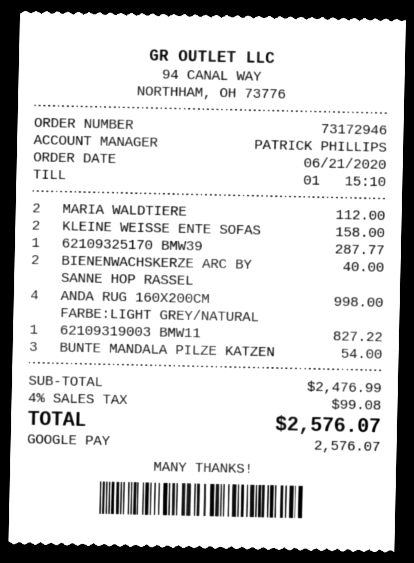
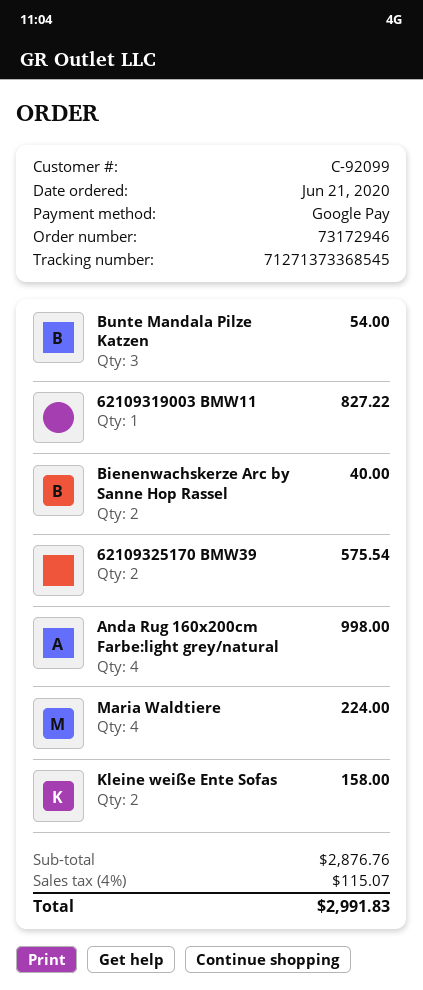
MARIA WALDTIERE: 2 for 112.00 -> 4 for 224.00
62109325170 BMW39: 1 for 287.77 -> 2 for 575.54
subtotal: 2476.99 -> 2876.76
tax: 4% = 99.08 -> 4% = 115.07
total: 2576.07 -> 2991.83

